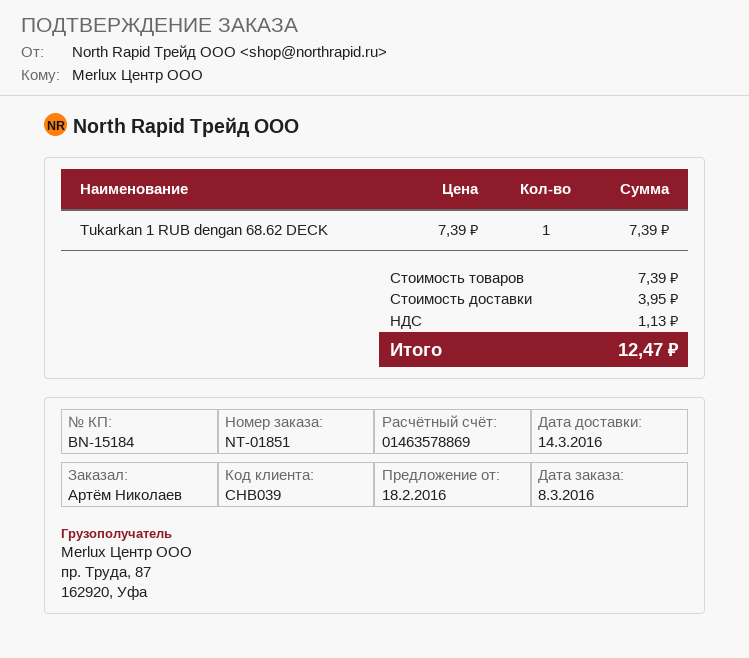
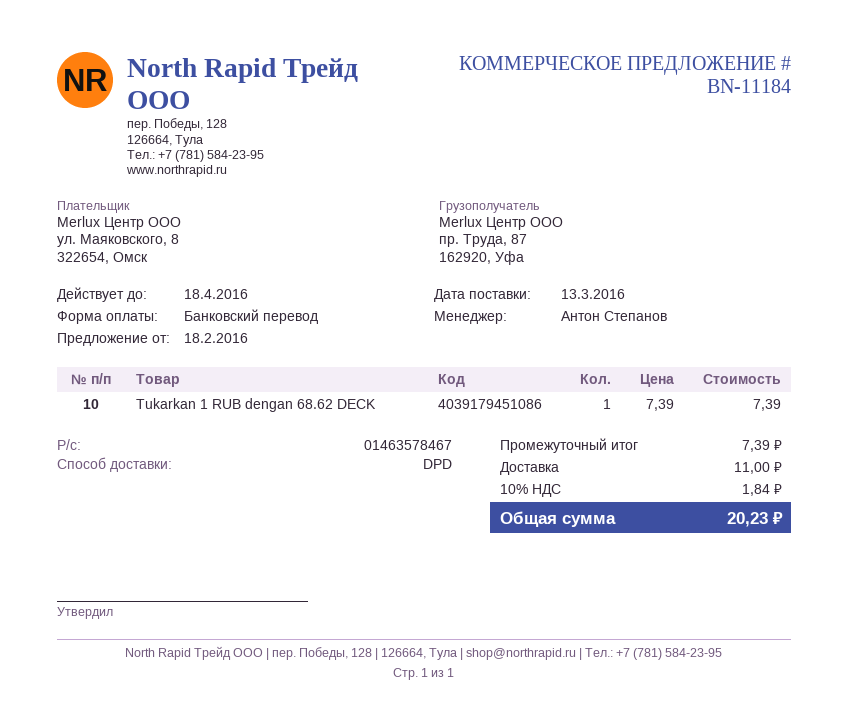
quote number: BN-15184 -> BN-11184
delivery date: 2016-03-14 -> 2016-03-13
bank account: 01463578869 -> 01463578467
shipping: 3.95 -> 11.00
tax: 1.13 -> 1.84
total: 12.47 -> 20.23

